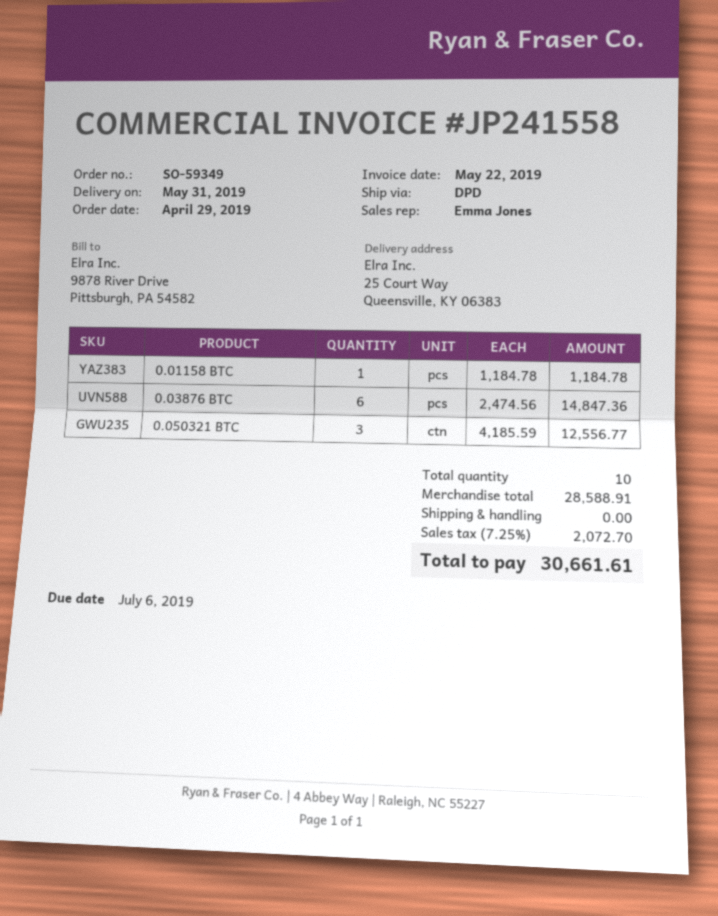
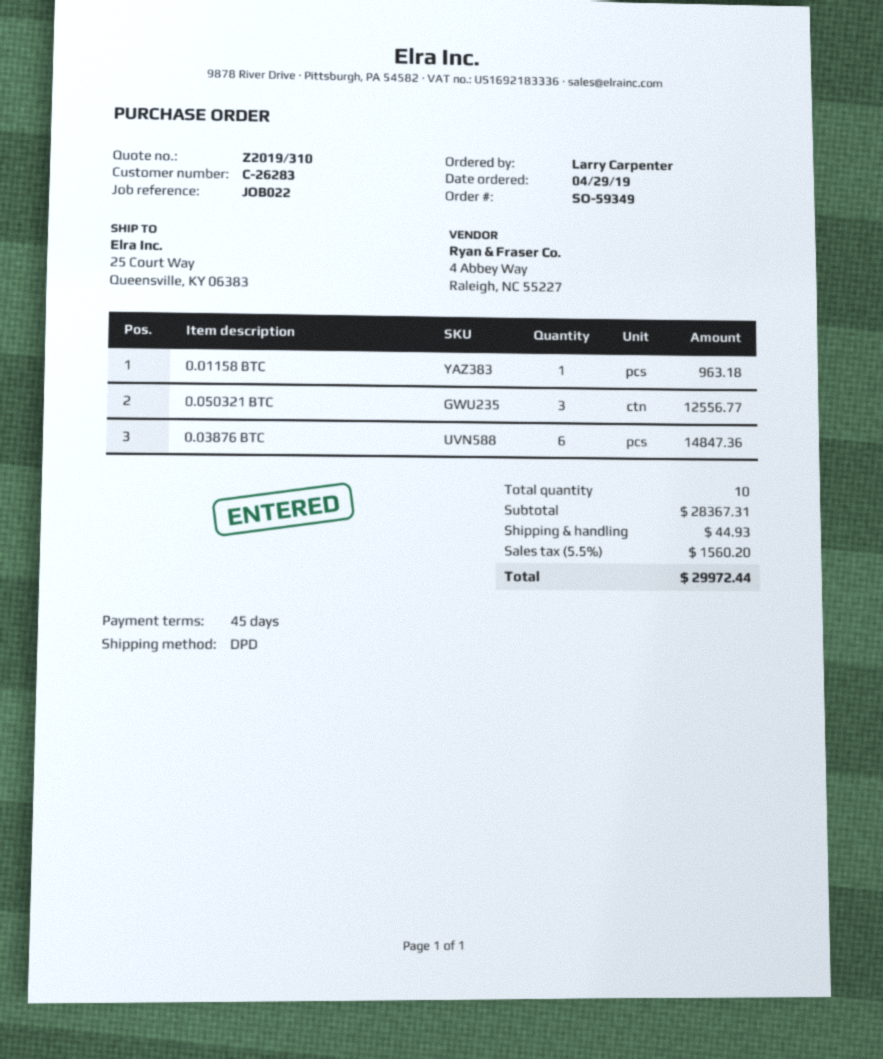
0.01158 BTC: 1 for 1184.78 -> 1 for 963.18
subtotal: 28588.91 -> 28367.31
shipping: 0.00 -> 44.93
tax: 7.25% = 2072.70 -> 5.5% = 1560.20
total: 30661.61 -> 29972.44

